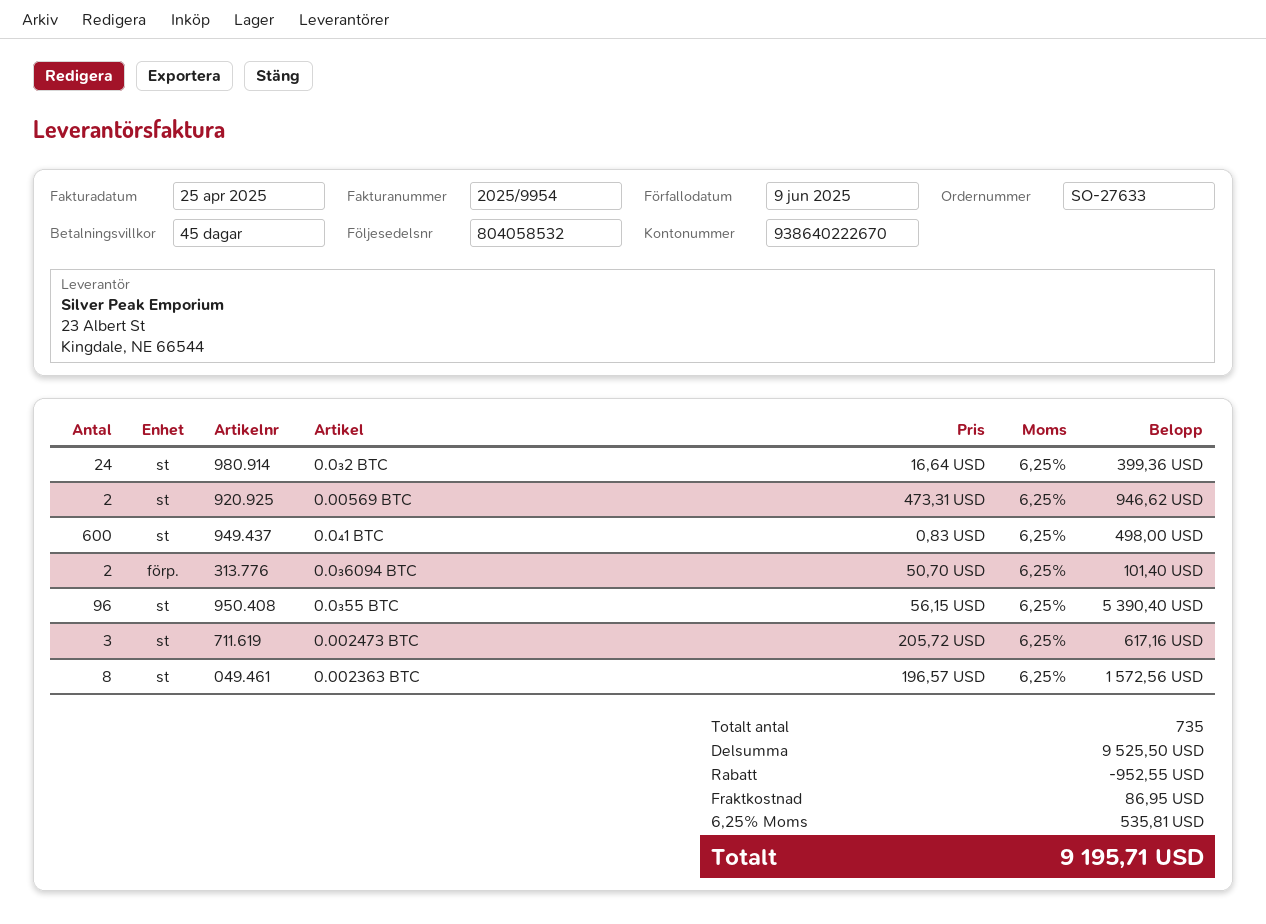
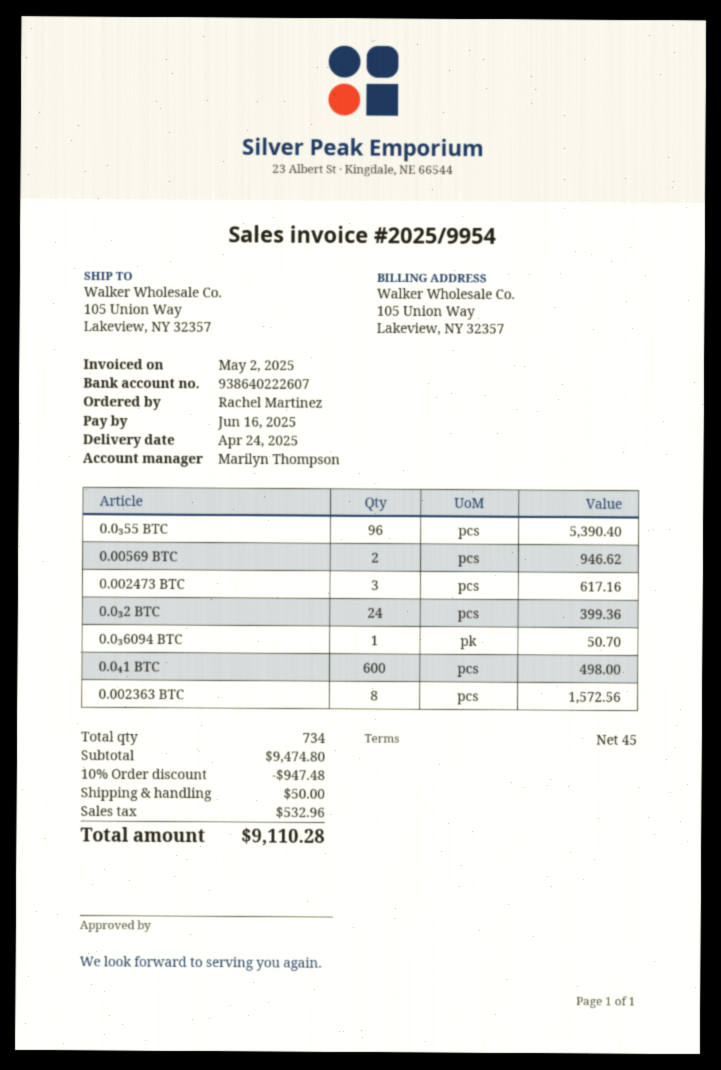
invoice date: 2025-04-25 -> 2025-05-02
due date: 2025-06-09 -> 2025-06-16
bank account: 938640222670 -> 938640222607
0.0₃6094 BTC: 2 for 101.40 -> 1 for 50.70
total quantity: 735 -> 734
subtotal: 9525.50 -> 9474.80
discount: 952.55 -> 947.48
shipping: 86.95 -> 50.00
tax: 535.81 -> 532.96
total: 9195.71 -> 9110.28

